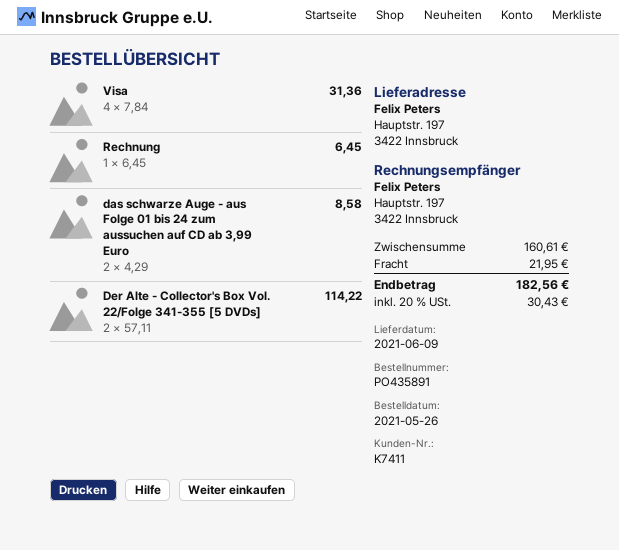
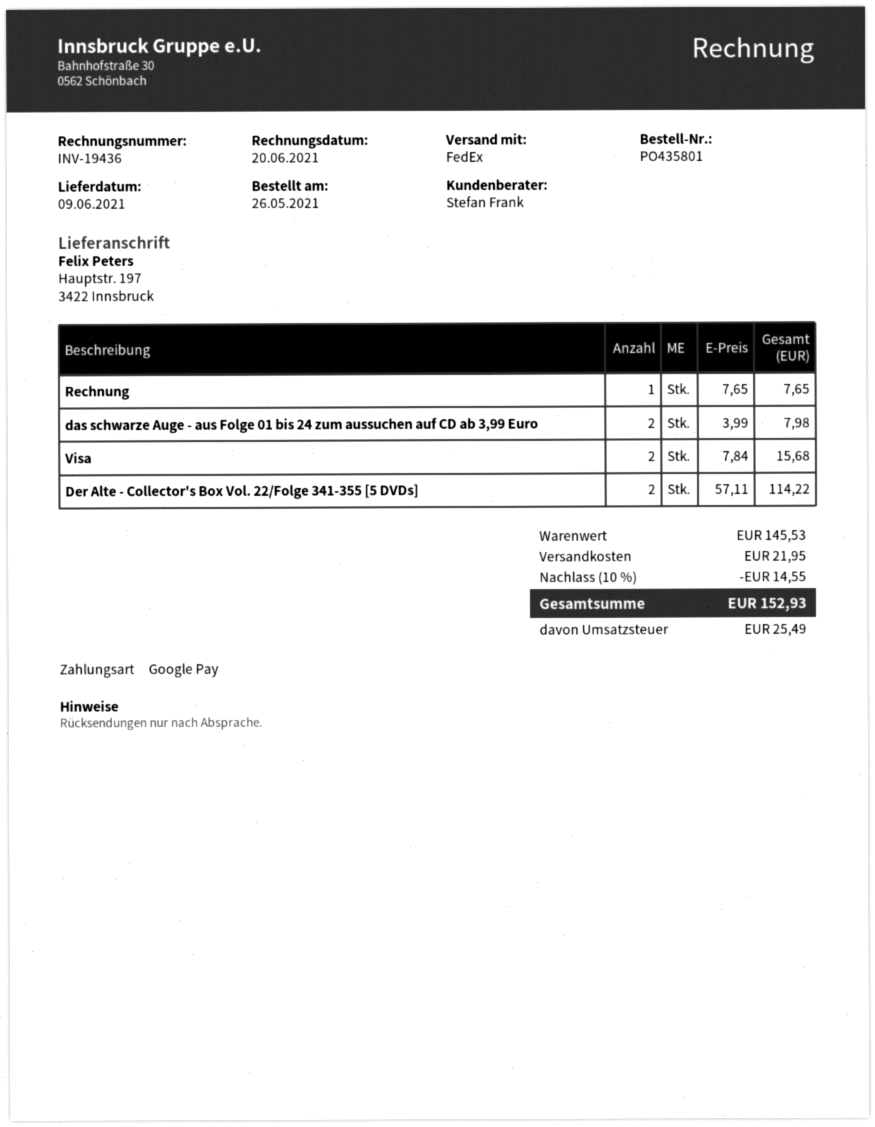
order number: PO435891 -> PO435801
Visa: 4 x 7.84 = 31.36 -> 2 x 7.84 = 15.68
Rechnung: 1 x 6.45 = 6.45 -> 1 x 7.65 = 7.65
das schwarze Auge - aus Folge 01 bis 24 zum aussuchen auf CD ab 3,99 Euro: 2 x 4.29 = 8.58 -> 2 x 3.99 = 7.98
subtotal: 160.61 -> 145.53
discount: none -> 10% = 14.55
tax: 30.43 -> 25.49
total: 182.56 -> 152.93

